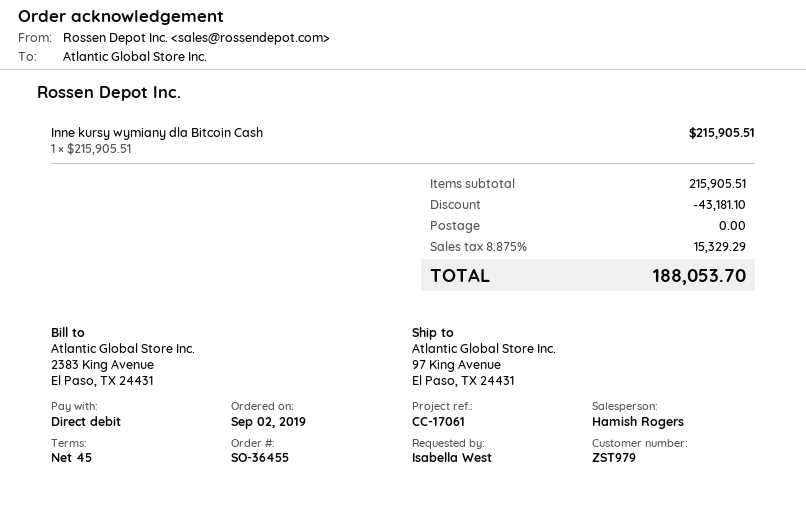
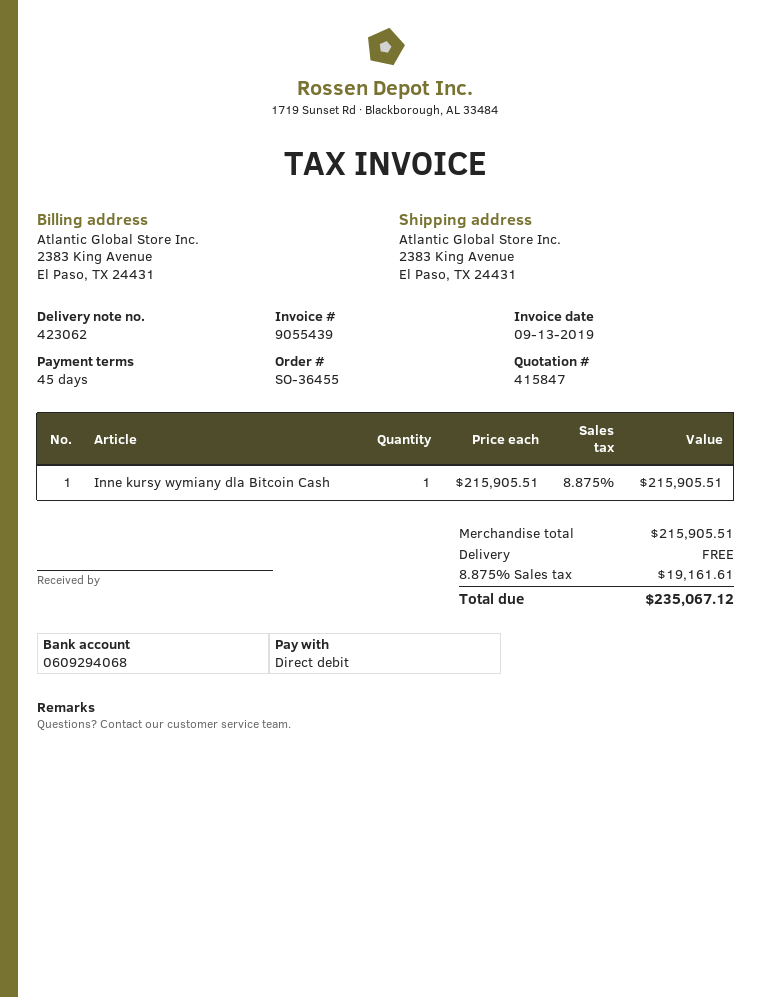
ship to: 97 King Avenue, El Paso, TX 24431 -> 2383 King Avenue, El Paso, TX 24431
discount: 43181.10 -> none
tax: 8.875% = 15329.29 -> 8.875% = 19161.61
total: 188053.70 -> 235067.12

